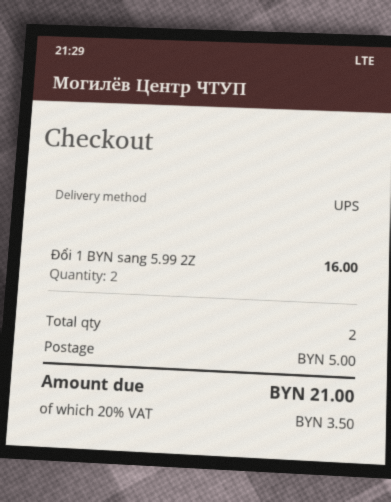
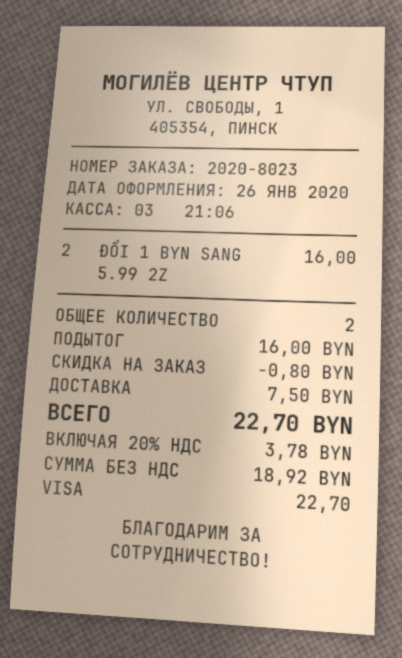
discount: none -> 0.80
shipping: 5.00 -> 7.50
tax: 20% = 3.50 -> 20% = 3.78
total: 21.00 -> 22.70

